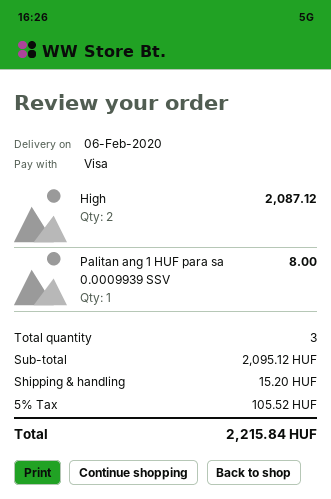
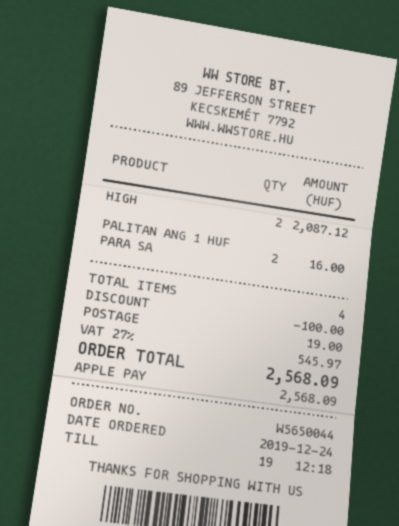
payment method: Visa -> Apple Pay
Palitan ang 1 HUF para sa 0.0009939 SSV: 1 for 8.00 -> 2 for 16.00
total quantity: 3 -> 4
discount: none -> 100.00
shipping: 15.20 -> 19.00
tax: 5% = 105.52 -> 27% = 545.97
total: 2215.84 -> 2568.09

